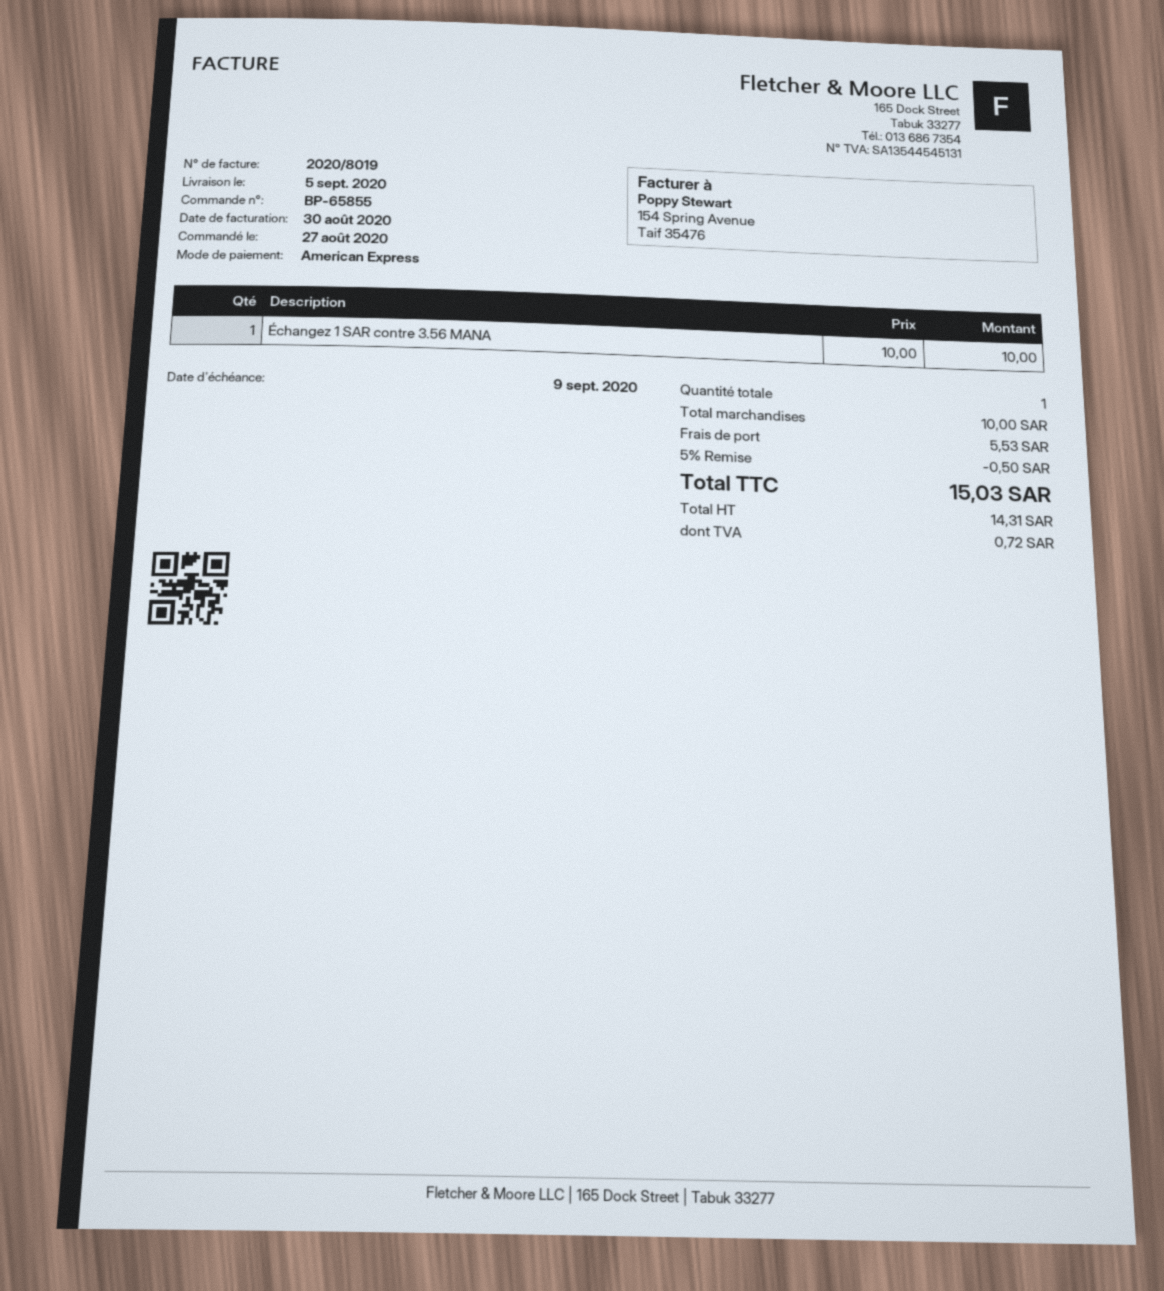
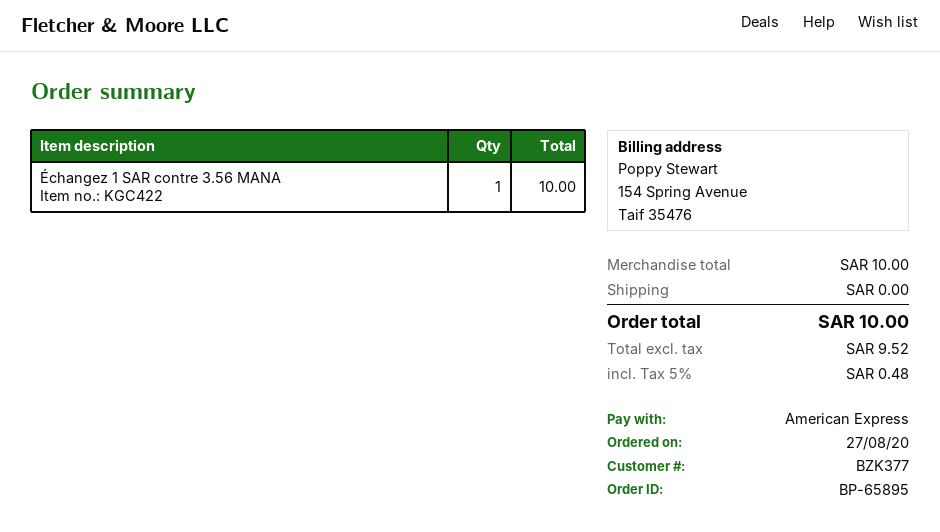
order number: BP-65855 -> BP-65895
discount: 5% = 0.50 -> none
shipping: 5.53 -> 0.00
net: 14.31 -> 9.52
tax: 0.72 -> 0.48
total: 15.03 -> 10.00

